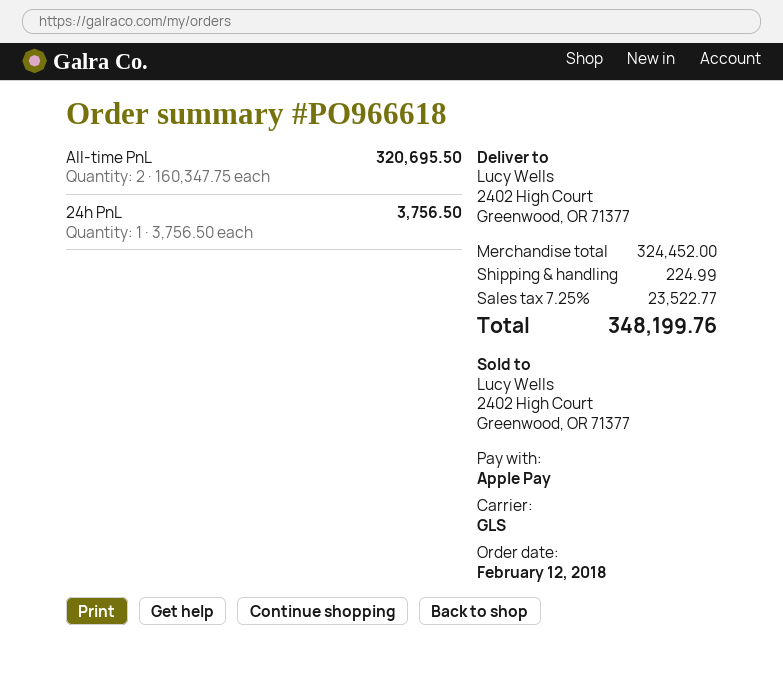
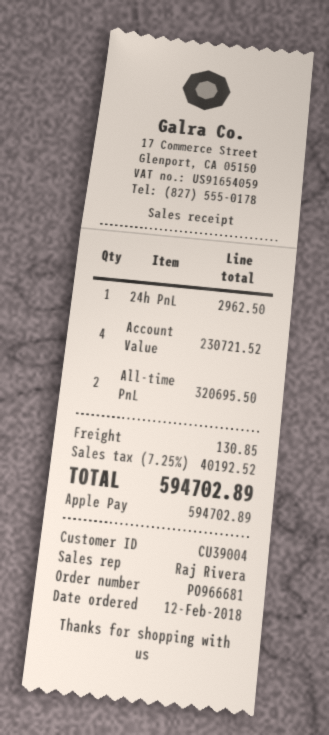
order number: PO966618 -> PO966681
24h PnL: 1 for 3756.50 -> 1 for 2962.50
Account Value: none -> 4 for 230721.52
shipping: 224.99 -> 130.85
tax: 7.25% = 23522.77 -> 7.25% = 40192.52
total: 348199.76 -> 594702.89

